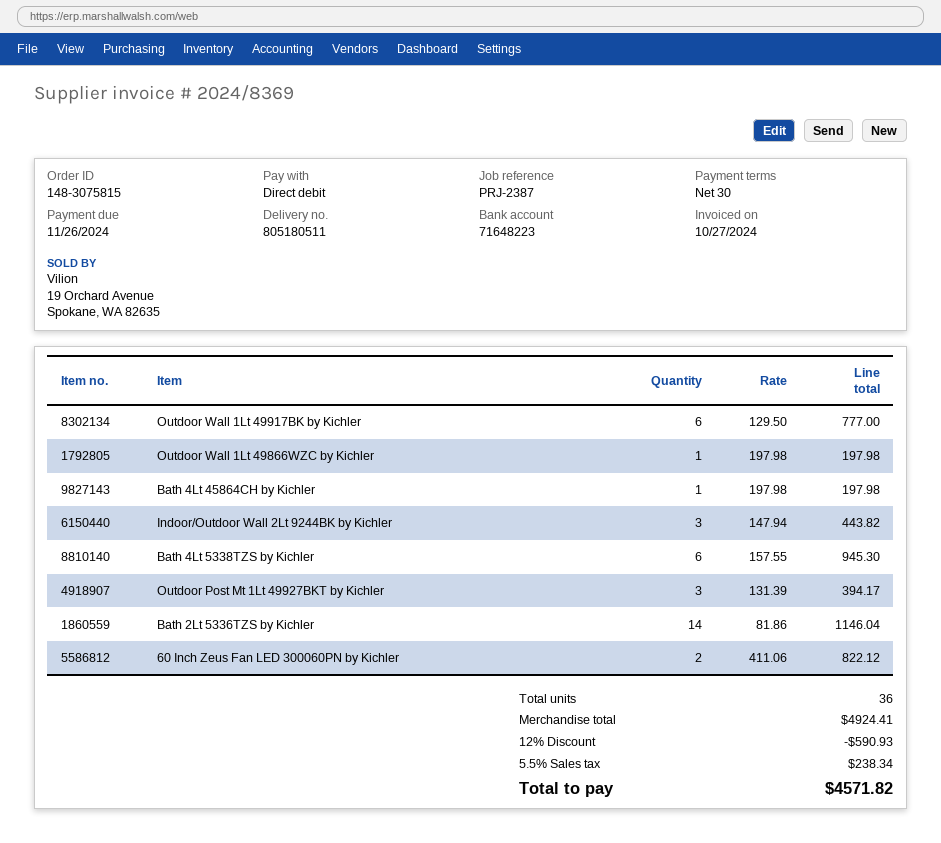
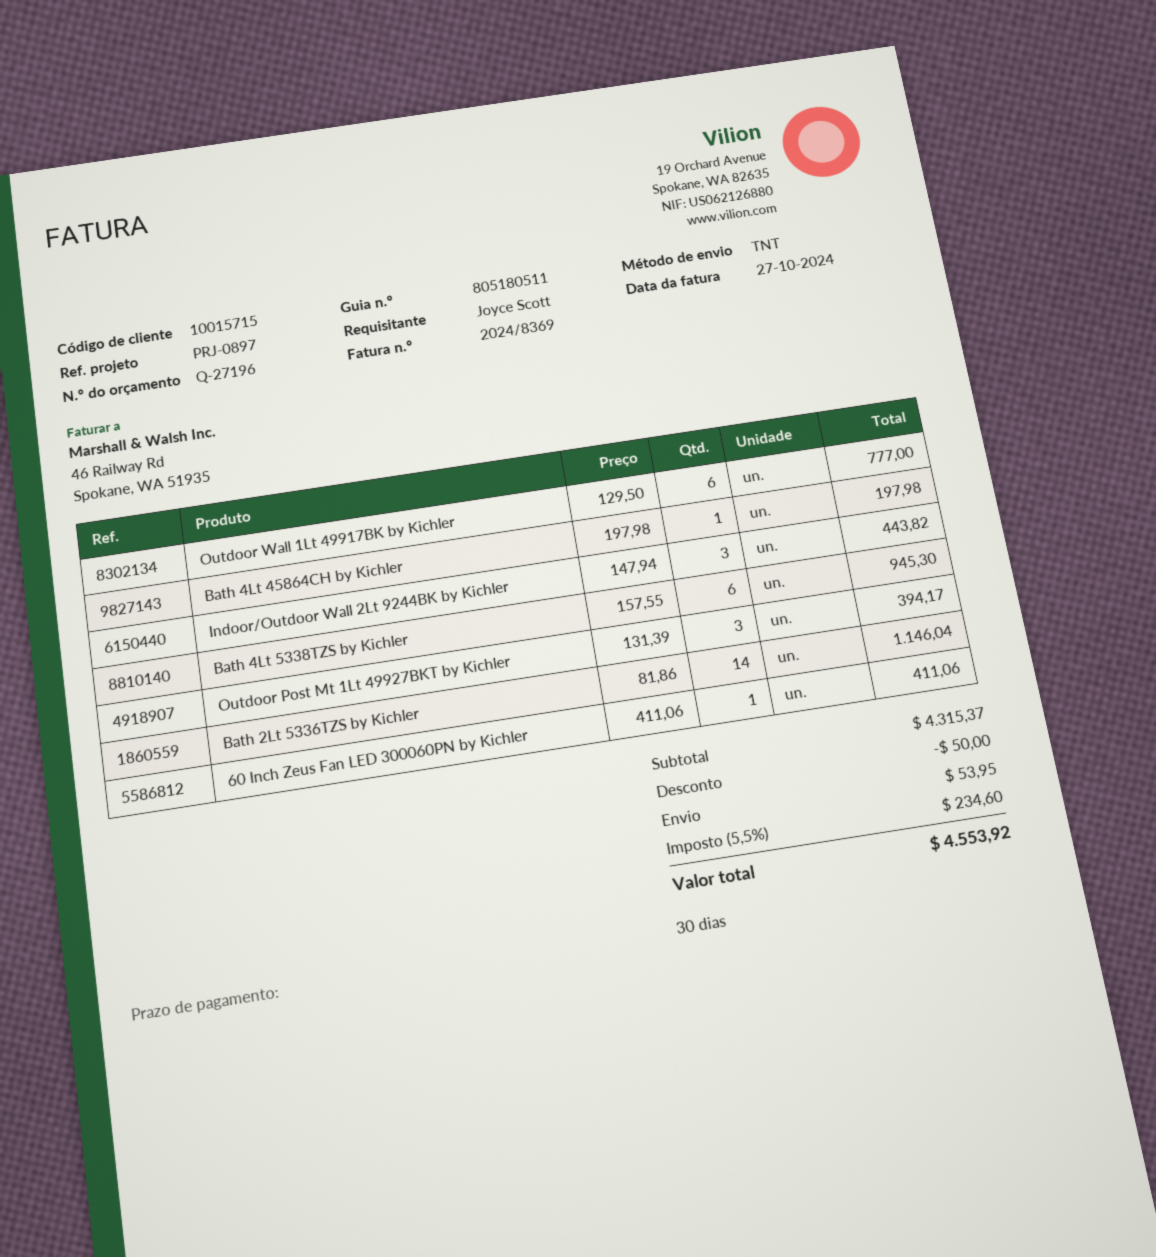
reference: PRJ-2387 -> PRJ-0897
Outdoor Wall 1Lt 49866WZC by Kichler: 1 x 197.98 = 197.98 -> none
60 Inch Zeus Fan LED 300060PN by Kichler: 2 x 411.06 = 822.12 -> 1 x 411.06 = 411.06
subtotal: 4924.41 -> 4315.37
discount: 590.93 -> 50.00
shipping: none -> 53.95
tax: 5.5% = 238.34 -> 5.5% = 234.60
total: 4571.82 -> 4553.92

